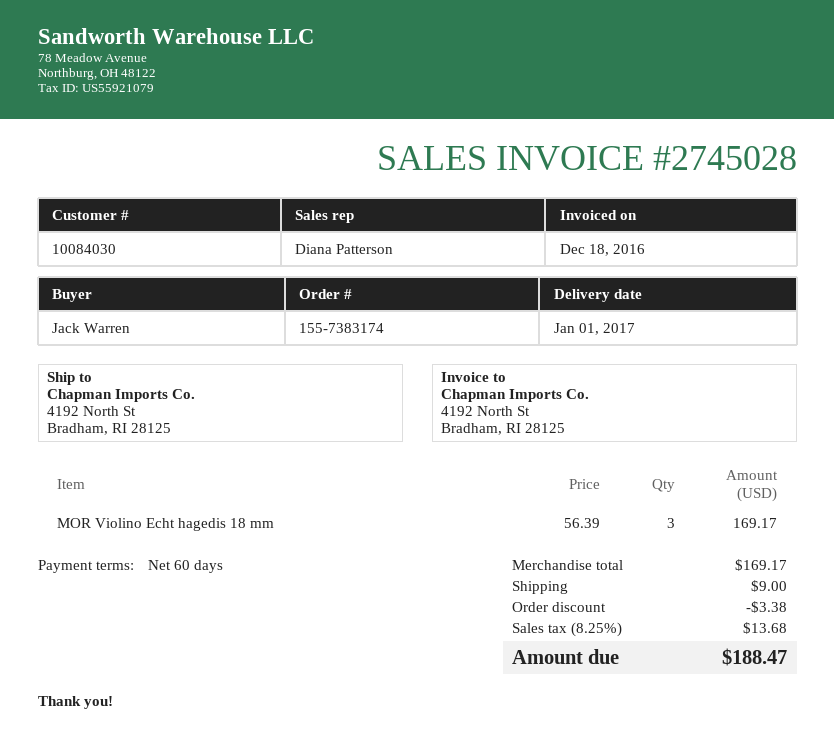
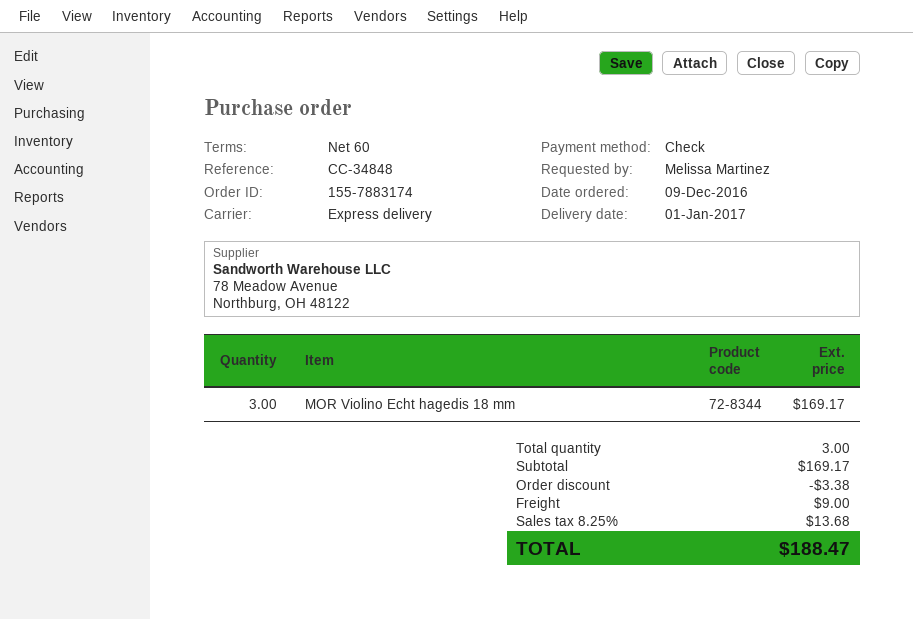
order number: 155-7383174 -> 155-7883174
ordered by: Jack Warren -> Melissa Martinez

